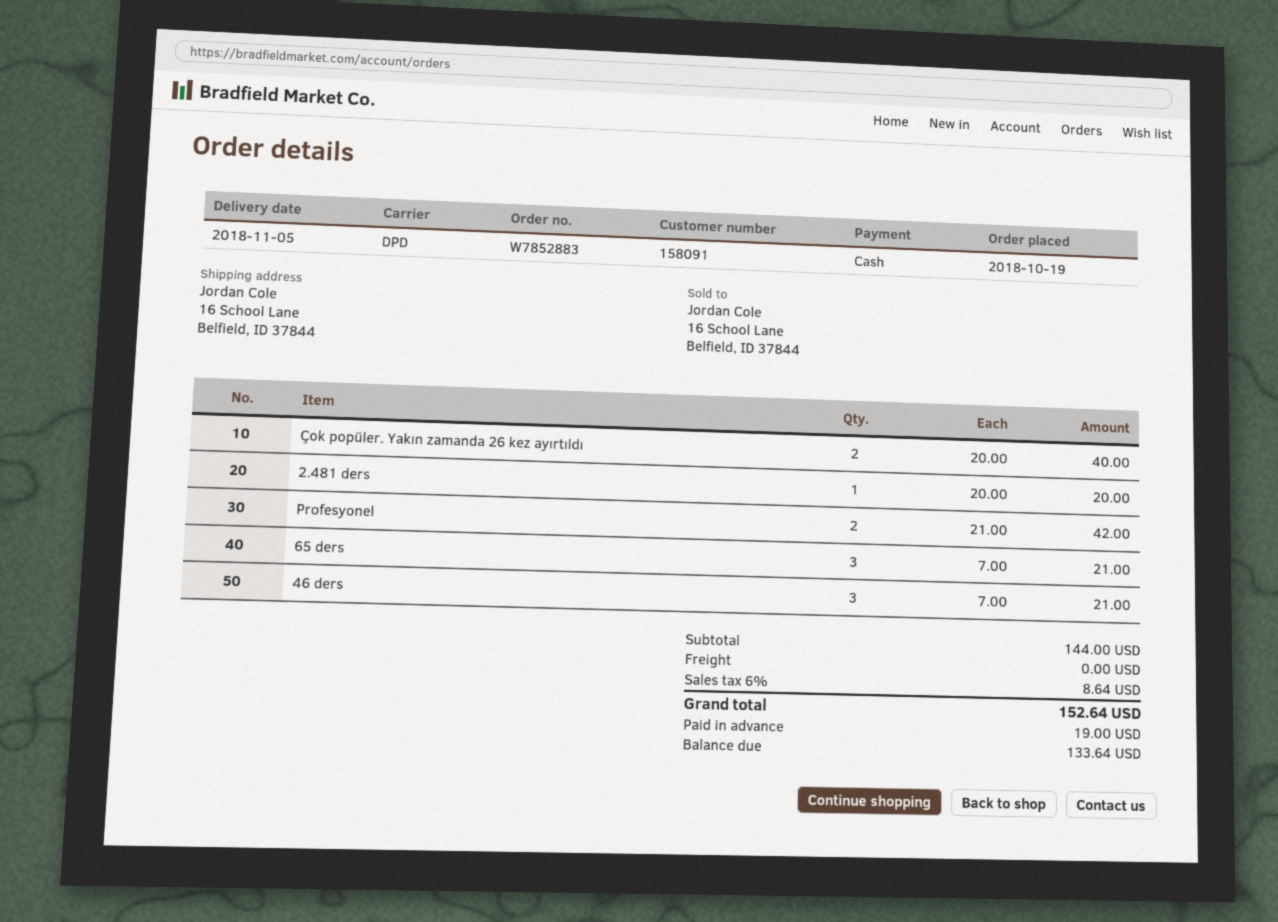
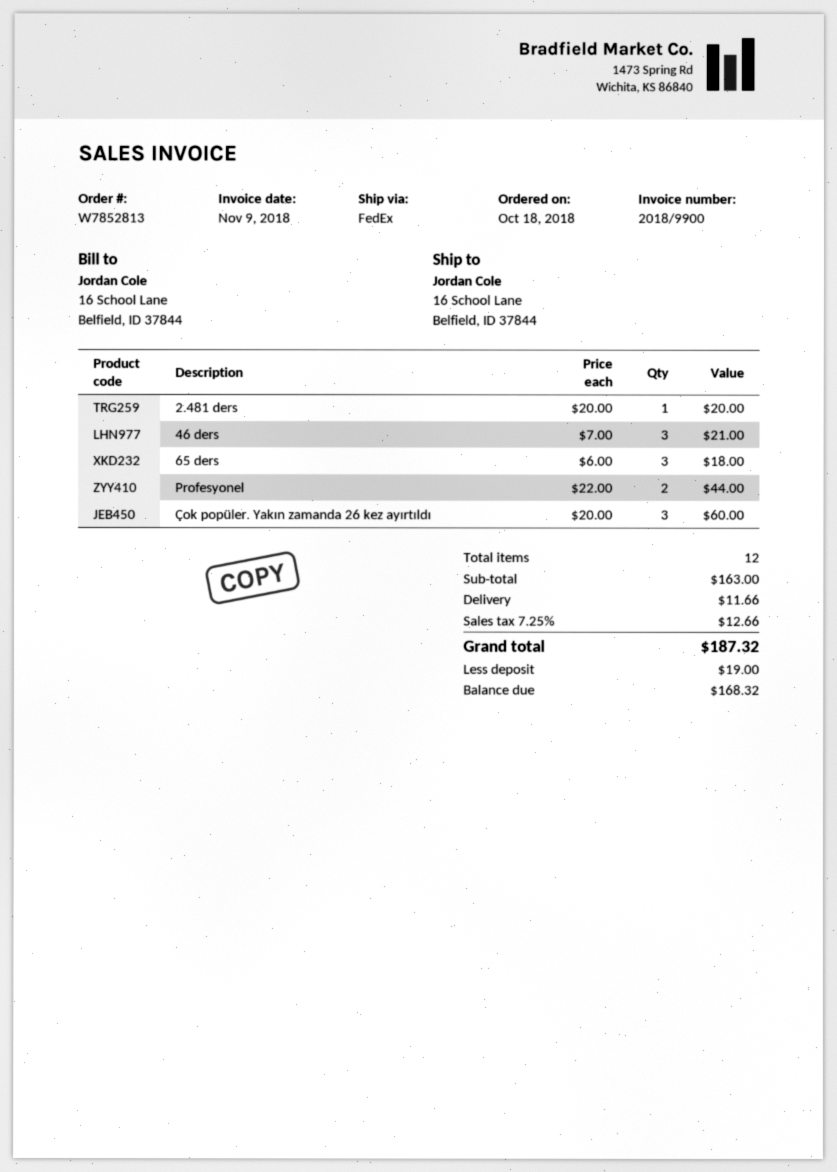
order number: W7852883 -> W7852813
order date: 2018-10-19 -> 2018-10-18
shipping method: DPD -> FedEx
Çok popüler. Yakın zamanda 26 kez ayırtıldı: 2 x 20.00 = 40.00 -> 3 x 20.00 = 60.00
Profesyonel: 2 x 21.00 = 42.00 -> 2 x 22.00 = 44.00
65 ders: 3 x 7.00 = 21.00 -> 3 x 6.00 = 18.00
subtotal: 144.00 -> 163.00
shipping: 0.00 -> 11.66
tax: 6% = 8.64 -> 7.25% = 12.66
total: 152.64 -> 187.32
balance: 133.64 -> 168.32

